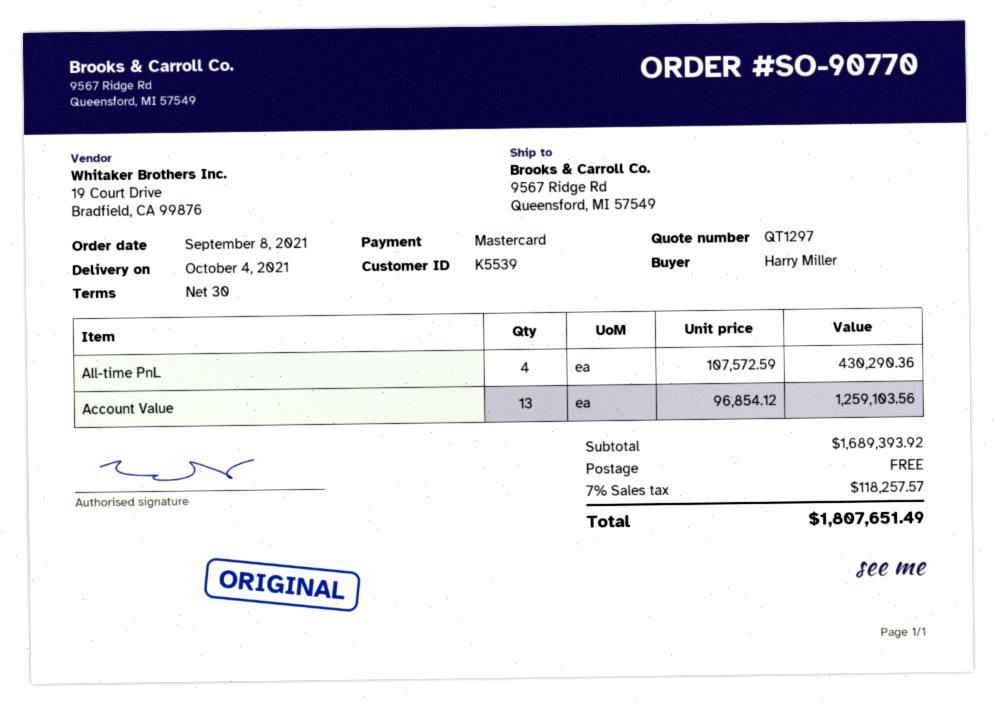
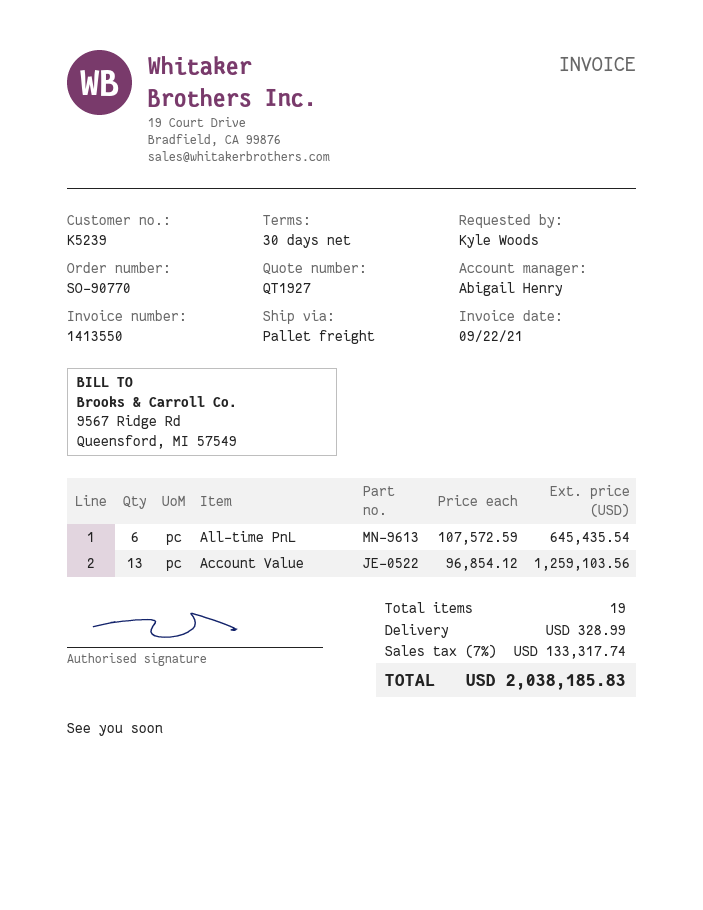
quote number: QT1297 -> QT1927
customer number: K5539 -> K5239
ordered by: Harry Miller -> Kyle Woods
All-time PnL: 4 x 107572.59 = 430290.36 -> 6 x 107572.59 = 645435.54
shipping: 0.00 -> 328.99
tax: 7% = 118257.57 -> 7% = 133317.74
total: 1807651.49 -> 2038185.83

